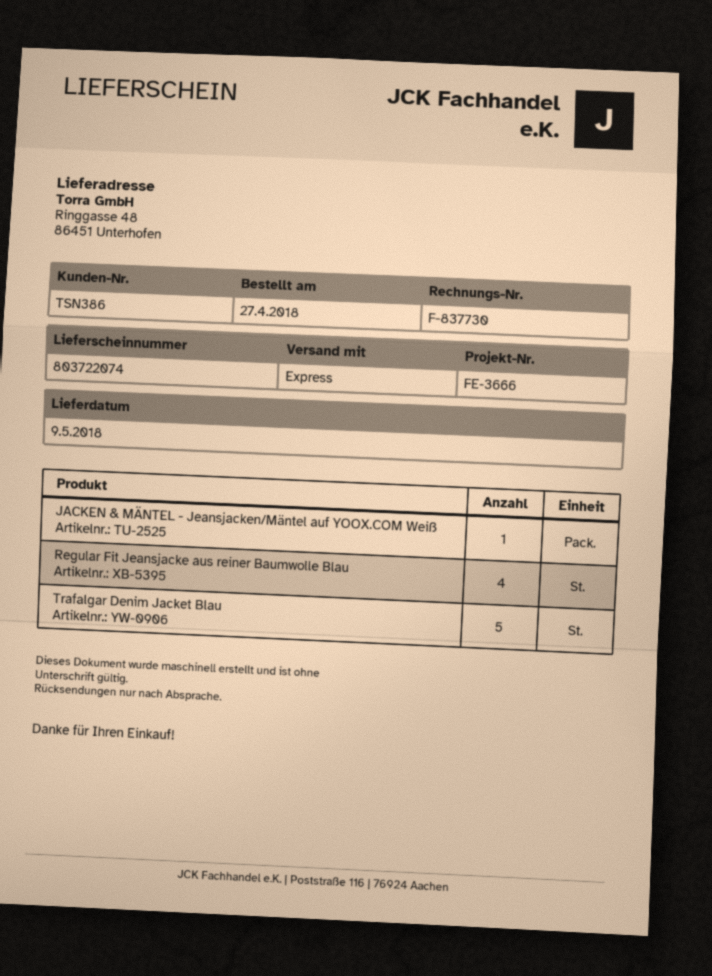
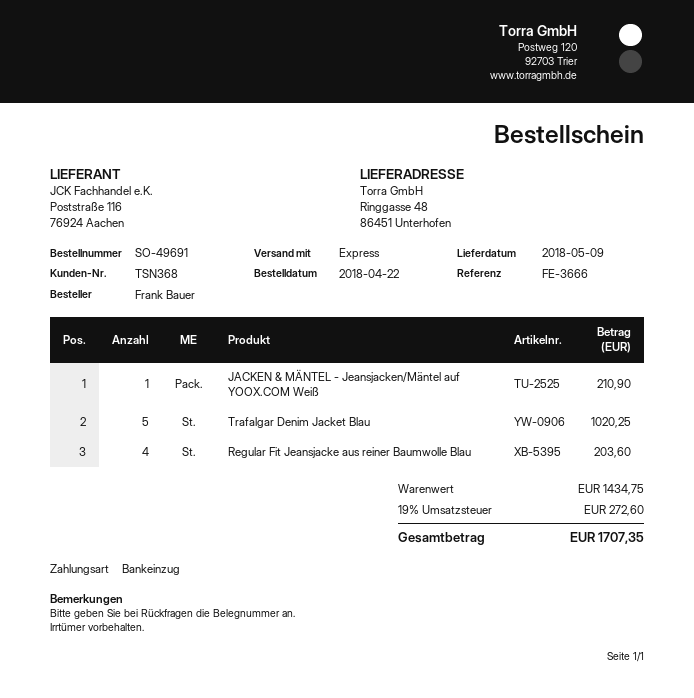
order date: 2018-04-27 -> 2018-04-22
customer number: TSN386 -> TSN368

